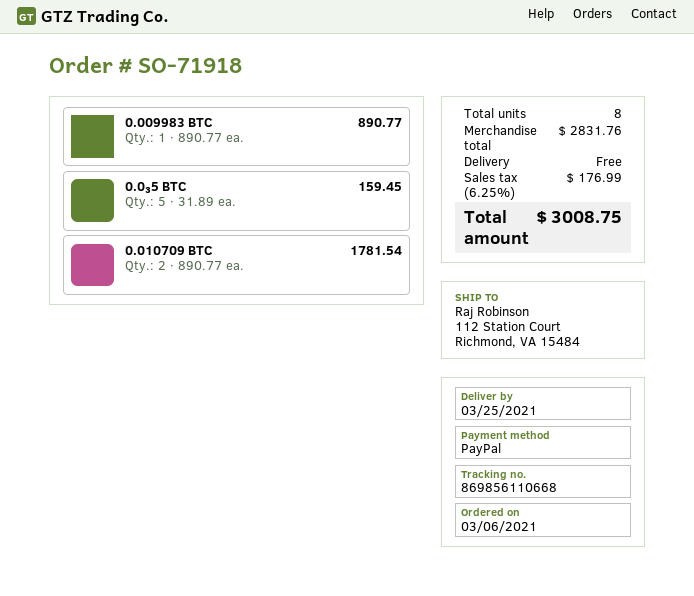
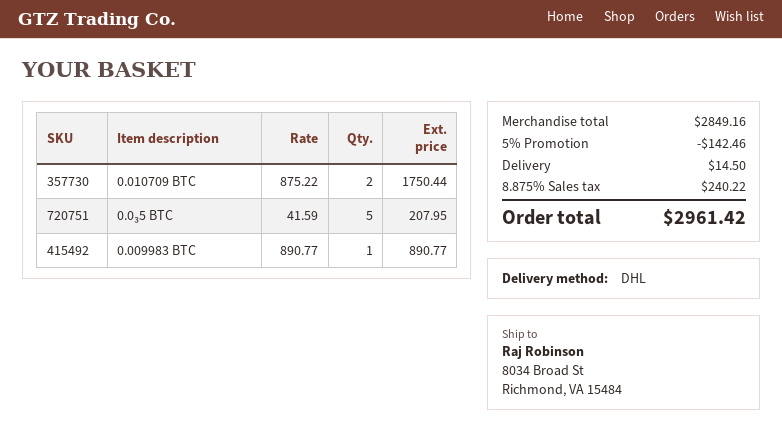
ship to: 112 Station Court, Richmond, VA 15484 -> 8034 Broad St, Richmond, VA 15484
0.0₃5 BTC: 5 x 31.89 = 159.45 -> 5 x 41.59 = 207.95
0.010709 BTC: 2 x 890.77 = 1781.54 -> 2 x 875.22 = 1750.44
subtotal: 2831.76 -> 2849.16
discount: none -> 5% = 142.46
shipping: 0.00 -> 14.50
tax: 6.25% = 176.99 -> 8.875% = 240.22
total: 3008.75 -> 2961.42

